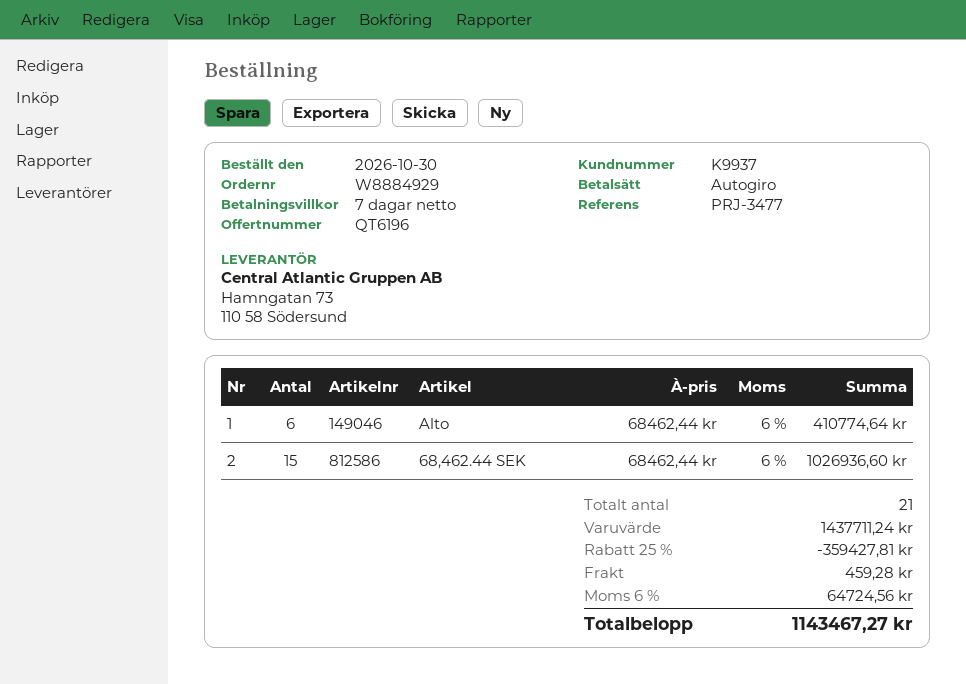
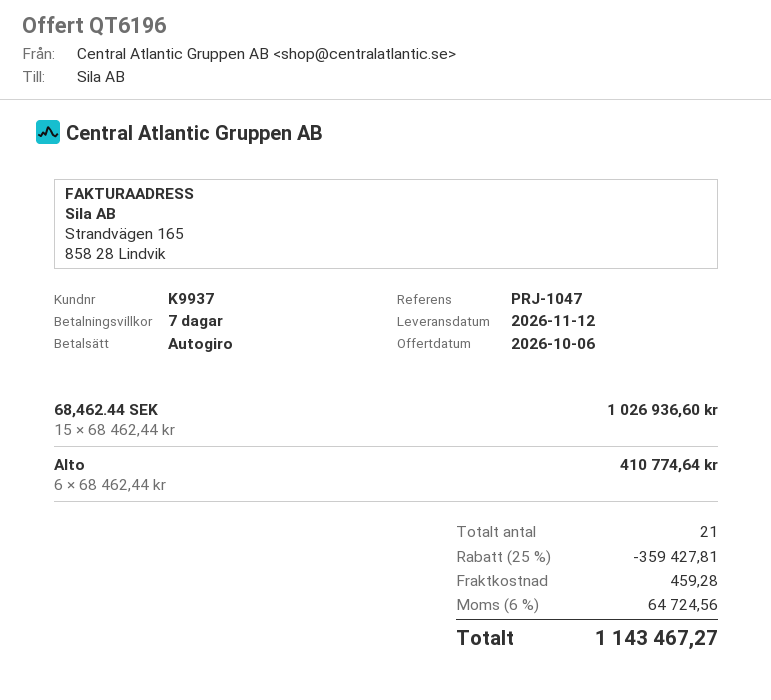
reference: PRJ-3477 -> PRJ-1047

